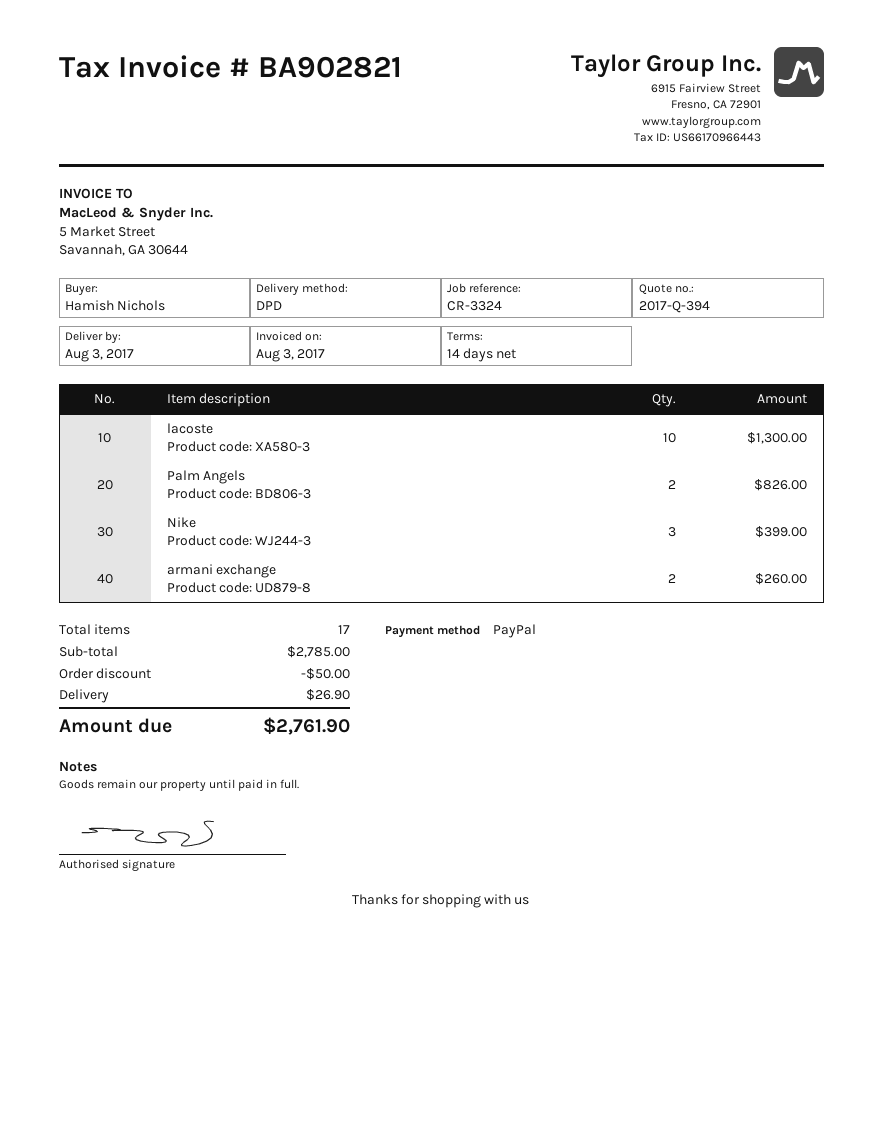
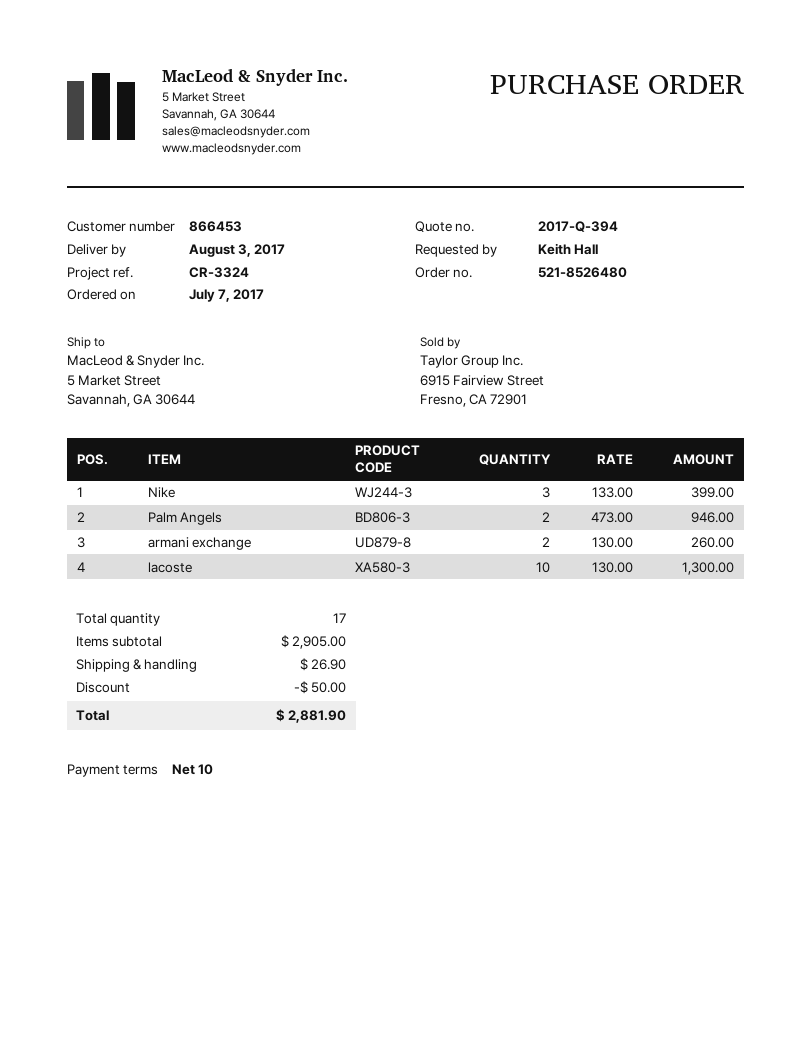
payment terms: 14 days -> 10 days
ordered by: Hamish Nichols -> Keith Hall
Palm Angels: 2 for 826.00 -> 2 for 946.00
subtotal: 2785.00 -> 2905.00
total: 2761.90 -> 2881.90

